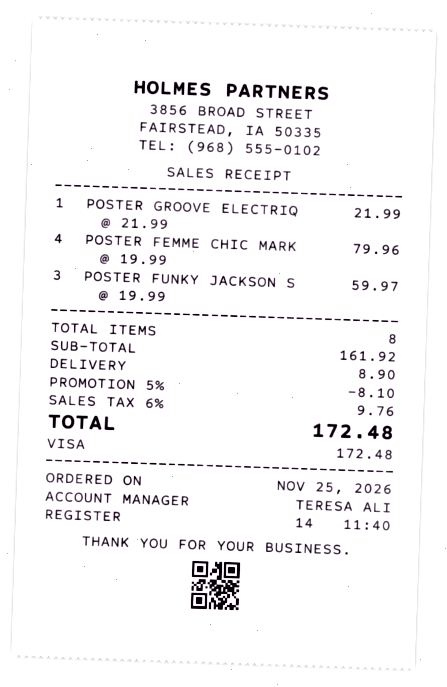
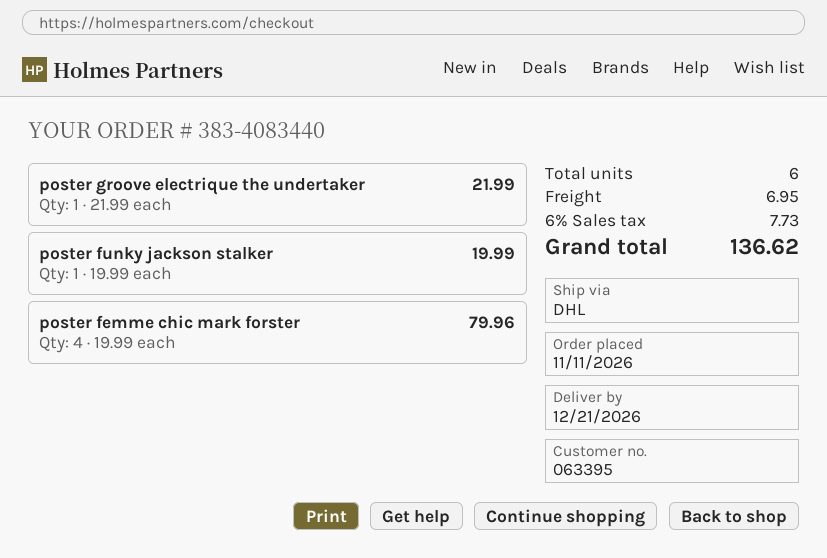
order date: 2026-11-25 -> 2026-11-11
POSTER FUNKY JACKSON S: 3 x 19.99 = 59.97 -> 1 x 19.99 = 19.99
total quantity: 8 -> 6
discount: 5% = 8.10 -> none
shipping: 8.90 -> 6.95
tax: 6% = 9.76 -> 6% = 7.73
total: 172.48 -> 136.62

